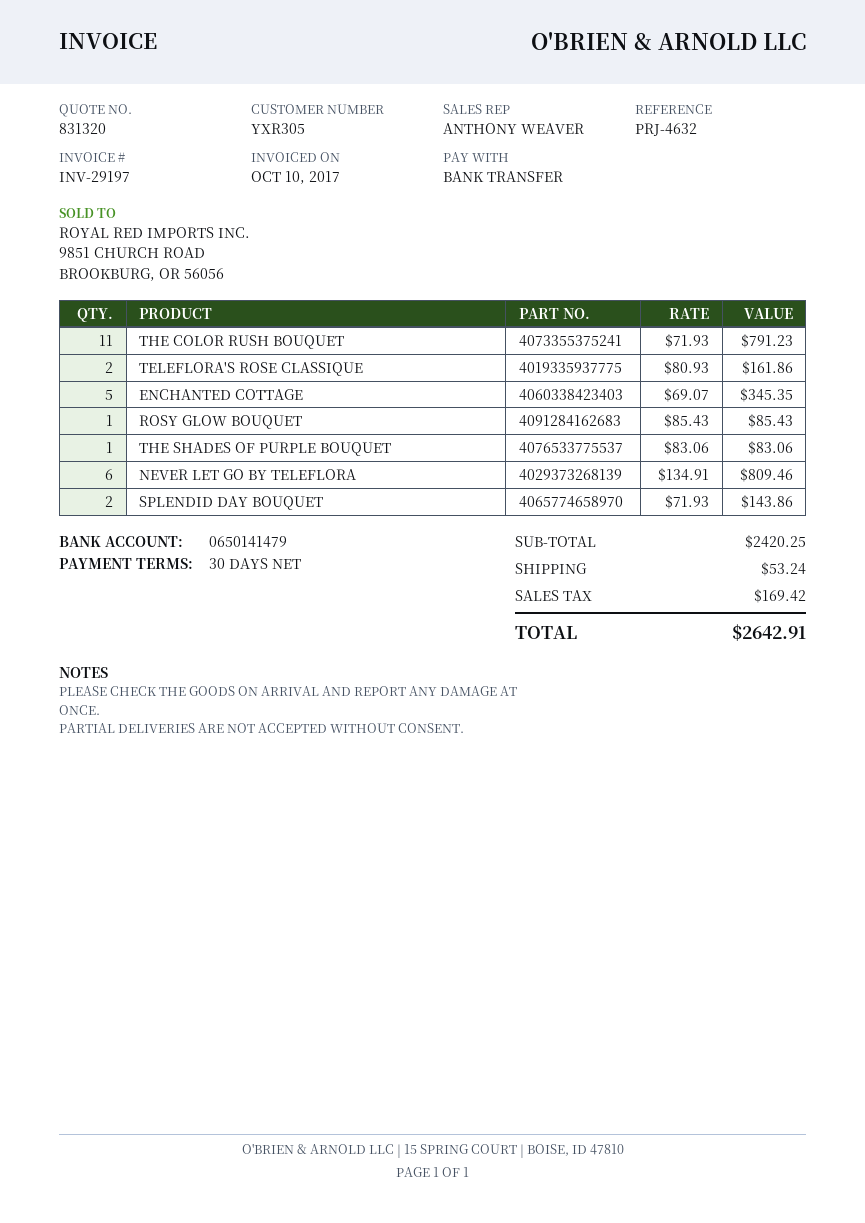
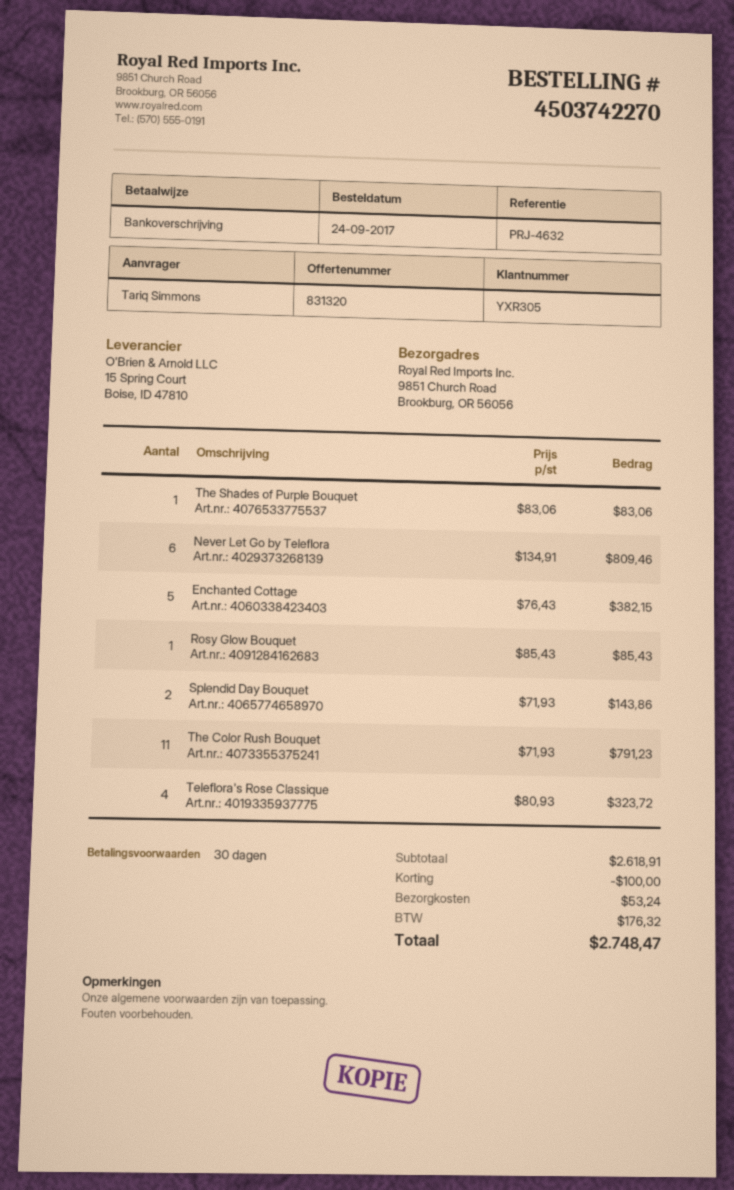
TELEFLORA'S ROSE CLASSIQUE: 2 x 80.93 = 161.86 -> 4 x 80.93 = 323.72
ENCHANTED COTTAGE: 5 x 69.07 = 345.35 -> 5 x 76.43 = 382.15
subtotal: 2420.25 -> 2618.91
discount: none -> 100.00
tax: 169.42 -> 176.32
total: 2642.91 -> 2748.47

